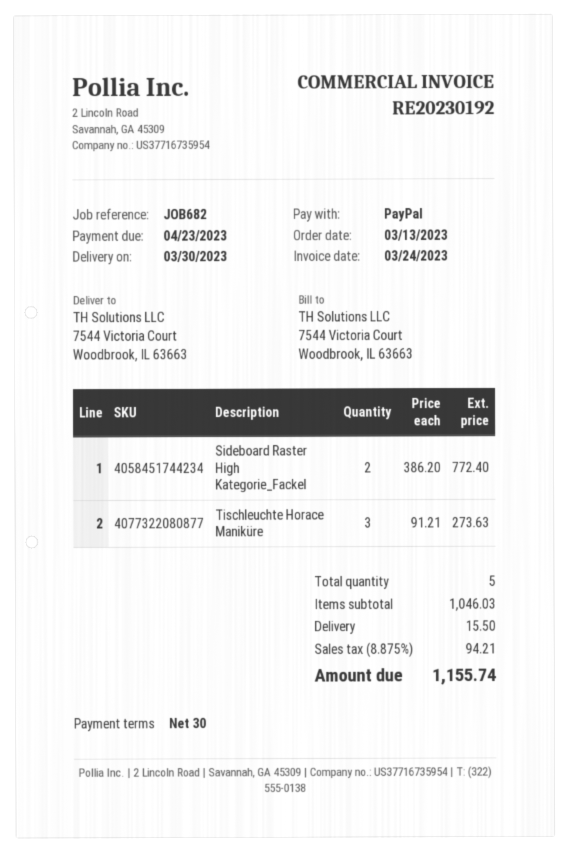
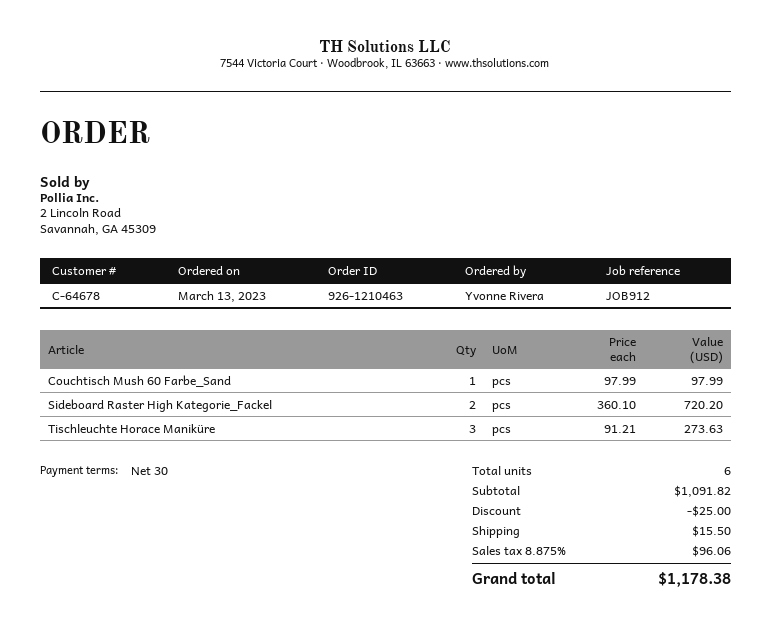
reference: JOB682 -> JOB912
Sideboard Raster High Kategorie_Fackel: 2 x 386.20 = 772.40 -> 2 x 360.10 = 720.20
Couchtisch Mush 60 Farbe_Sand: none -> 1 x 97.99 = 97.99
total quantity: 5 -> 6
subtotal: 1046.03 -> 1091.82
discount: none -> 25.00
tax: 8.875% = 94.21 -> 8.875% = 96.06
total: 1155.74 -> 1178.38

